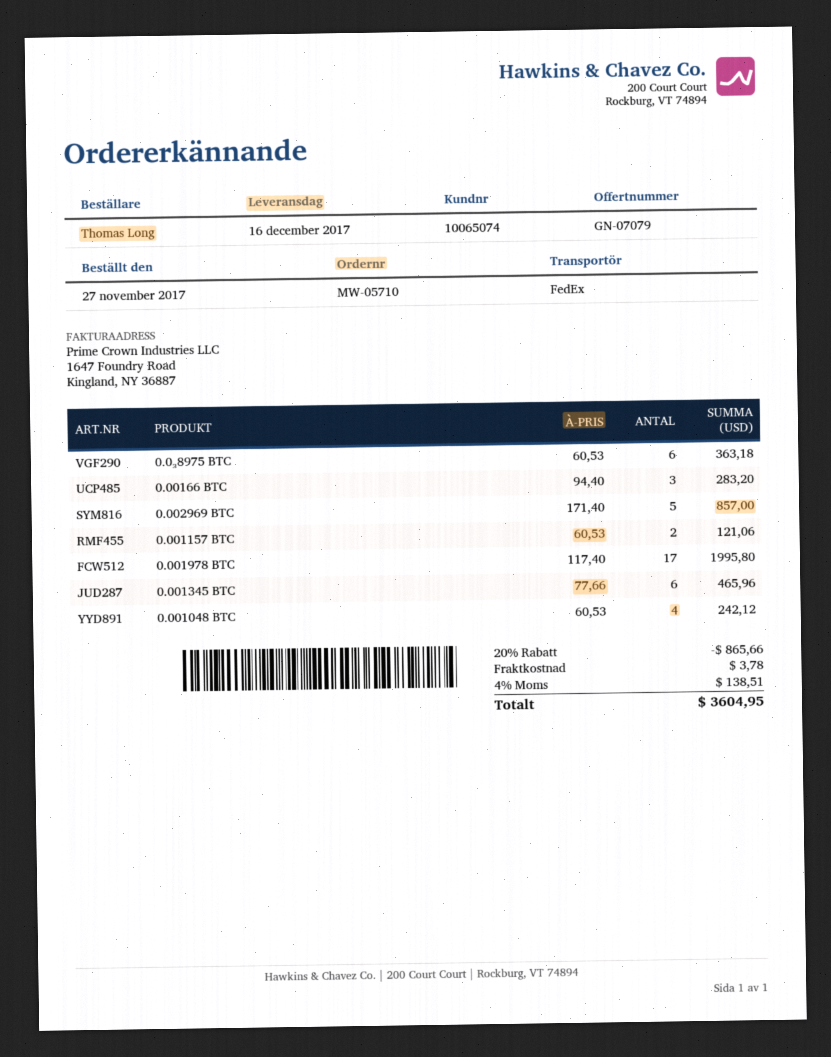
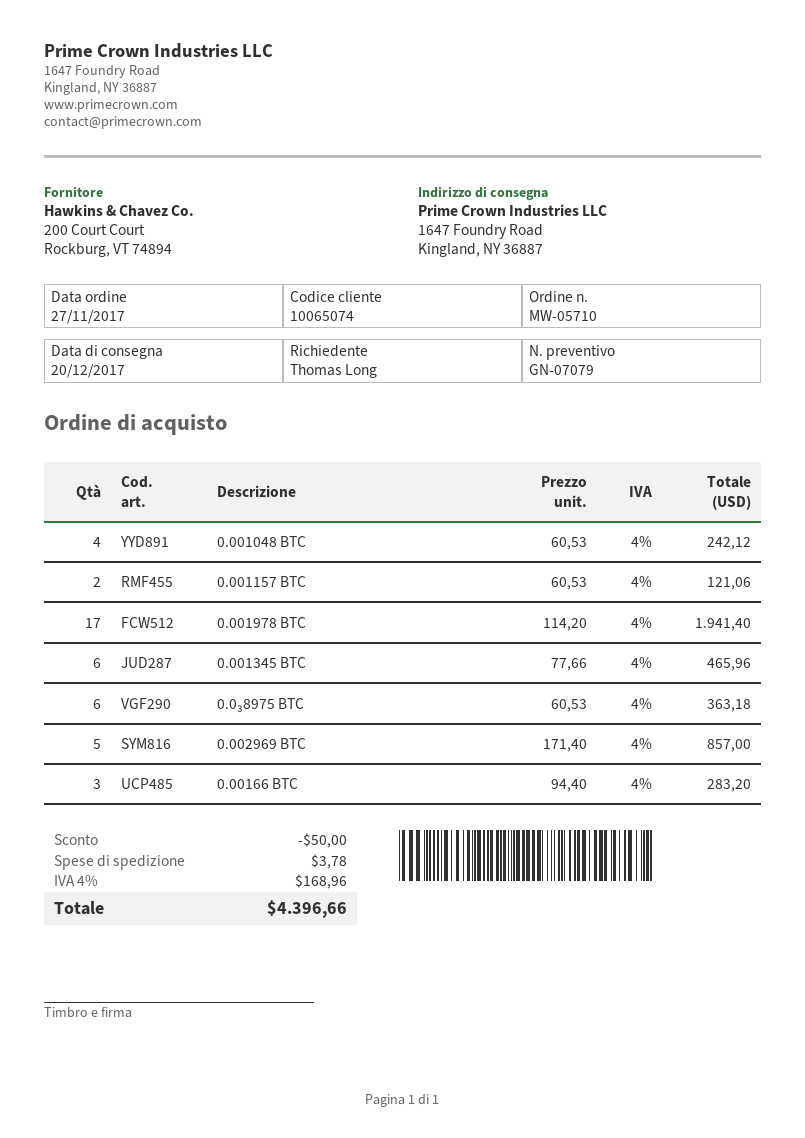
delivery date: 2017-12-16 -> 2017-12-20
0.001978 BTC: 17 x 117.40 = 1995.80 -> 17 x 114.20 = 1941.40
discount: 865.66 -> 50.00
tax: 4% = 138.51 -> 4% = 168.96
total: 3604.95 -> 4396.66

